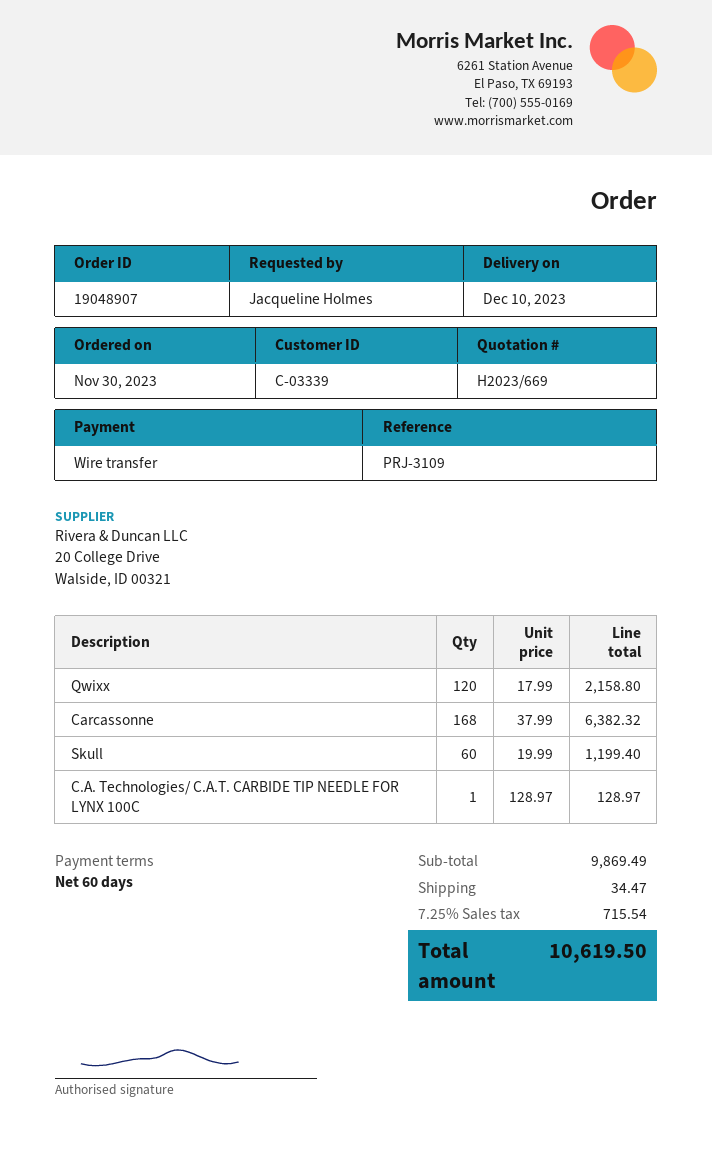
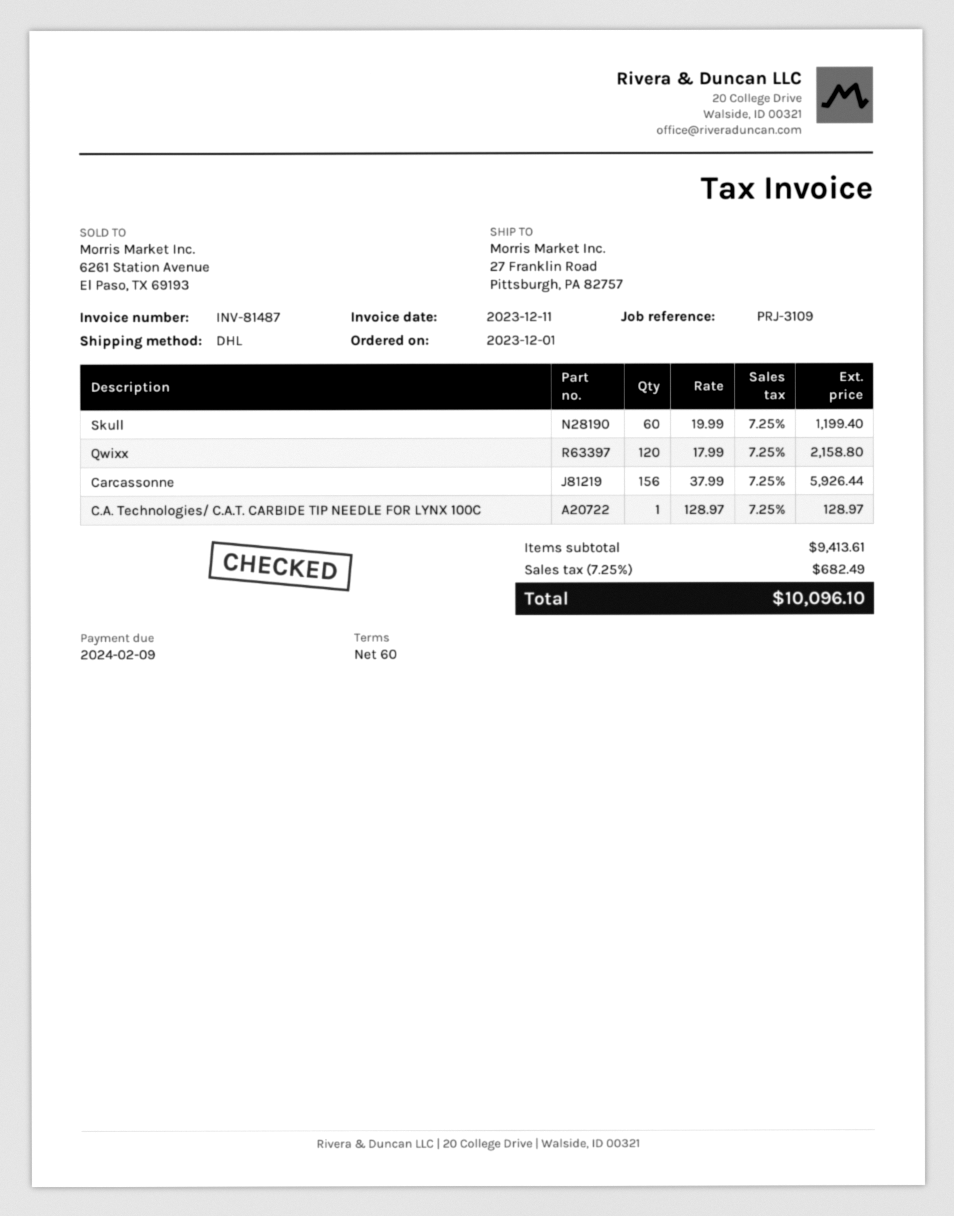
order date: 2023-11-30 -> 2023-12-01
Carcassonne: 168 x 37.99 = 6382.32 -> 156 x 37.99 = 5926.44
subtotal: 9869.49 -> 9413.61
shipping: 34.47 -> none
tax: 7.25% = 715.54 -> 7.25% = 682.49
total: 10619.50 -> 10096.10

